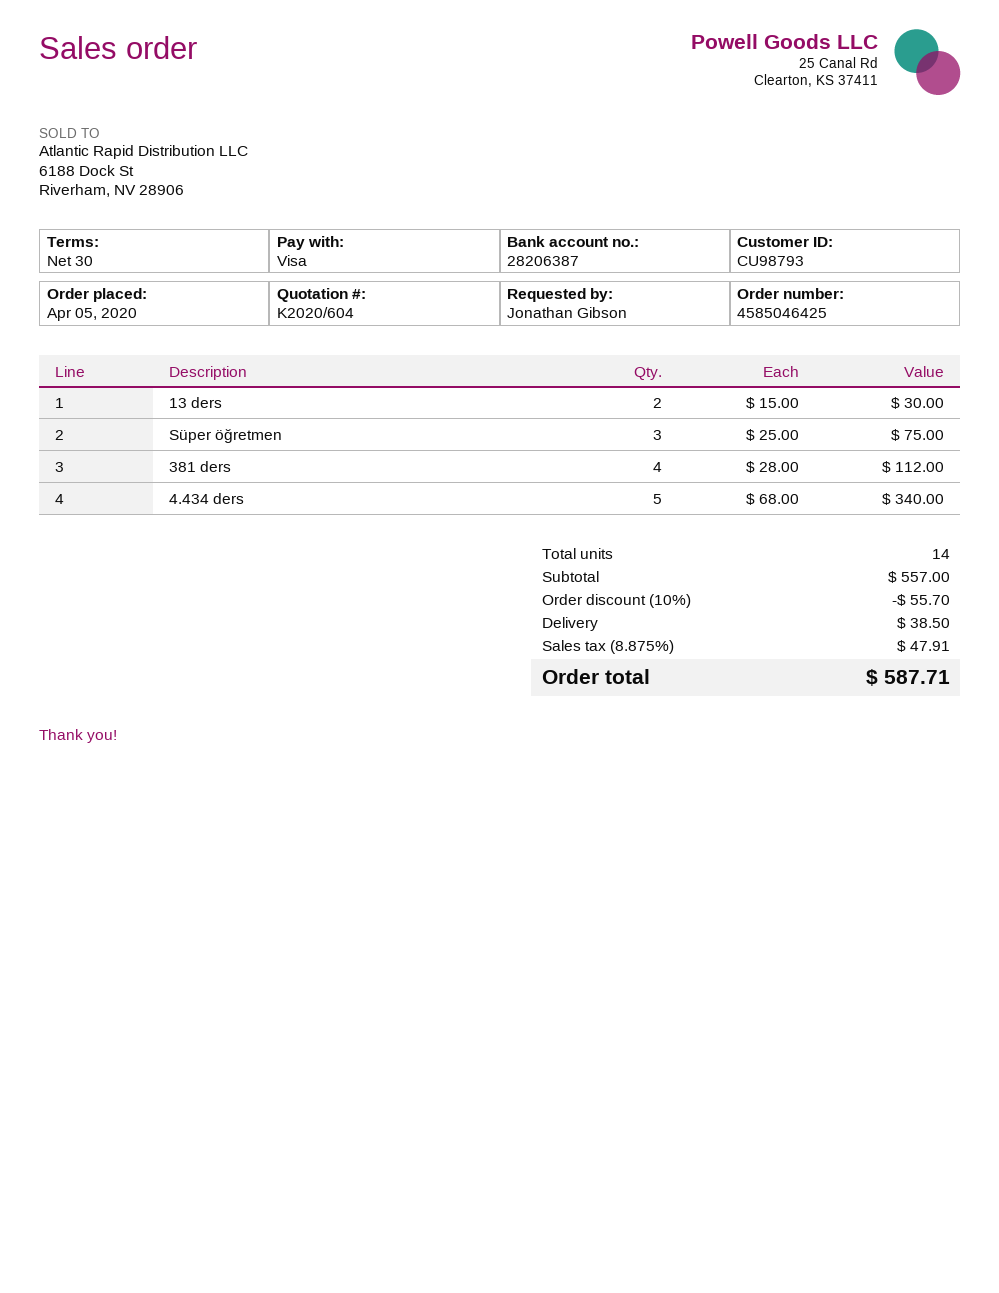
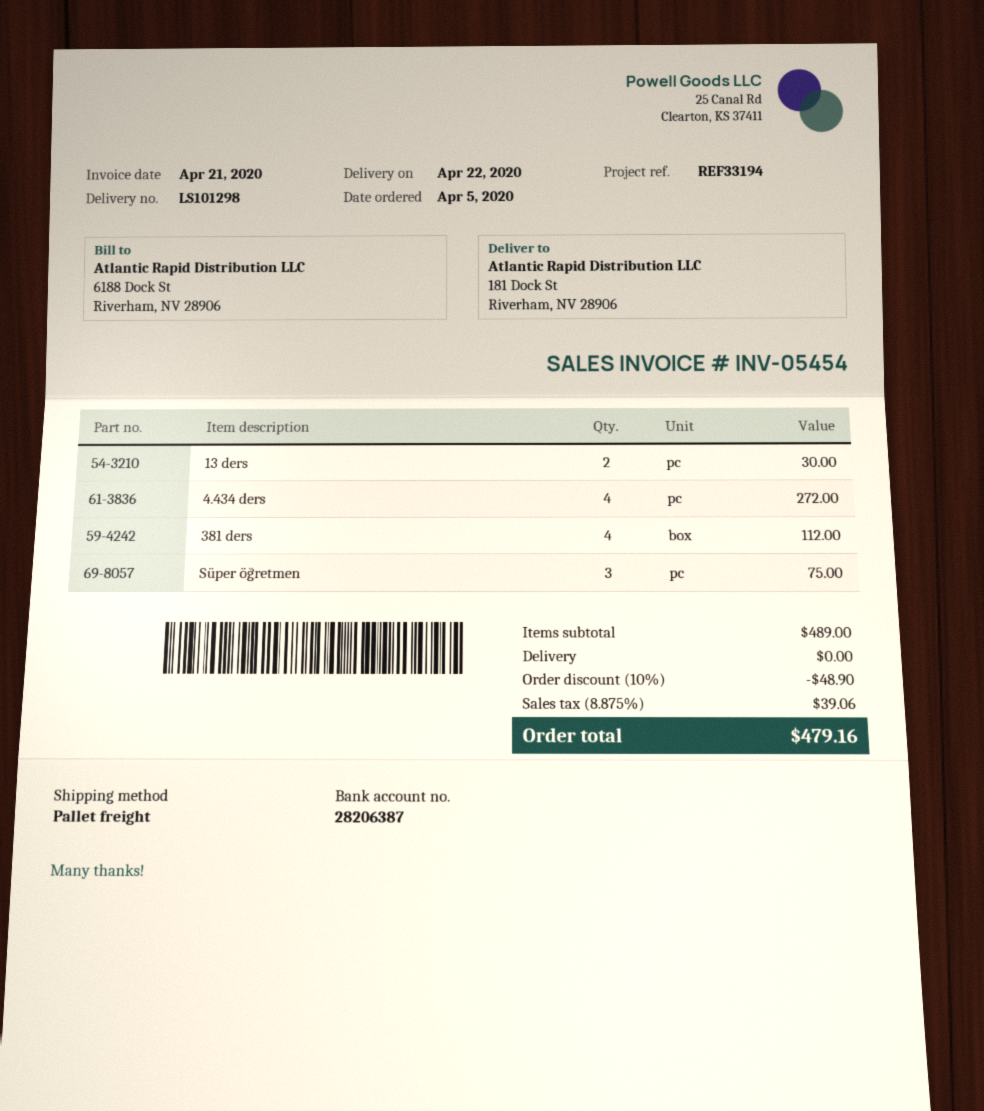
4.434 ders: 5 for 340.00 -> 4 for 272.00
subtotal: 557.00 -> 489.00
discount: 10% = 55.70 -> 10% = 48.90
shipping: 38.50 -> 0.00
tax: 8.875% = 47.91 -> 8.875% = 39.06
total: 587.71 -> 479.16

